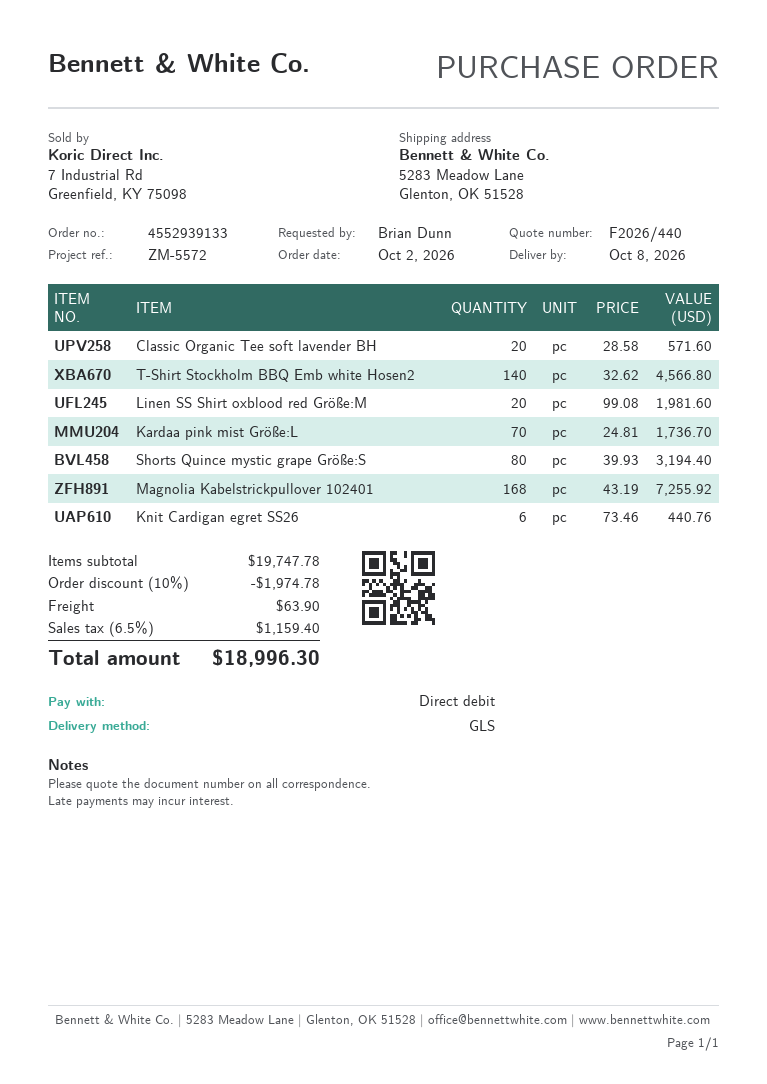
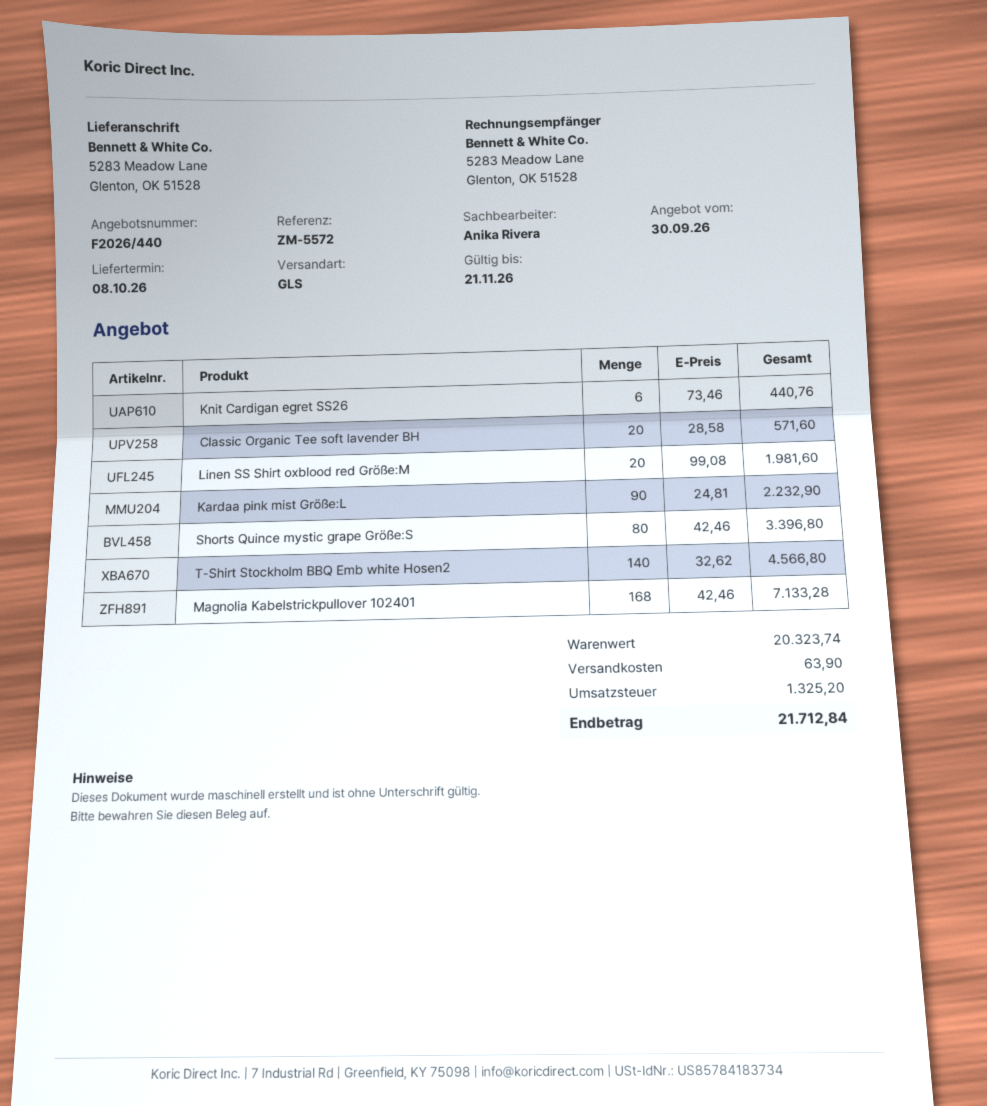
Kardaa pink mist Größe:L: 70 x 24.81 = 1736.70 -> 90 x 24.81 = 2232.90
Shorts Quince mystic grape Größe:S: 80 x 39.93 = 3194.40 -> 80 x 42.46 = 3396.80
Magnolia Kabelstrickpullover 102401: 168 x 43.19 = 7255.92 -> 168 x 42.46 = 7133.28
subtotal: 19747.78 -> 20323.74
discount: 10% = 1974.78 -> none
tax: 1159.40 -> 1325.20
total: 18996.30 -> 21712.84

